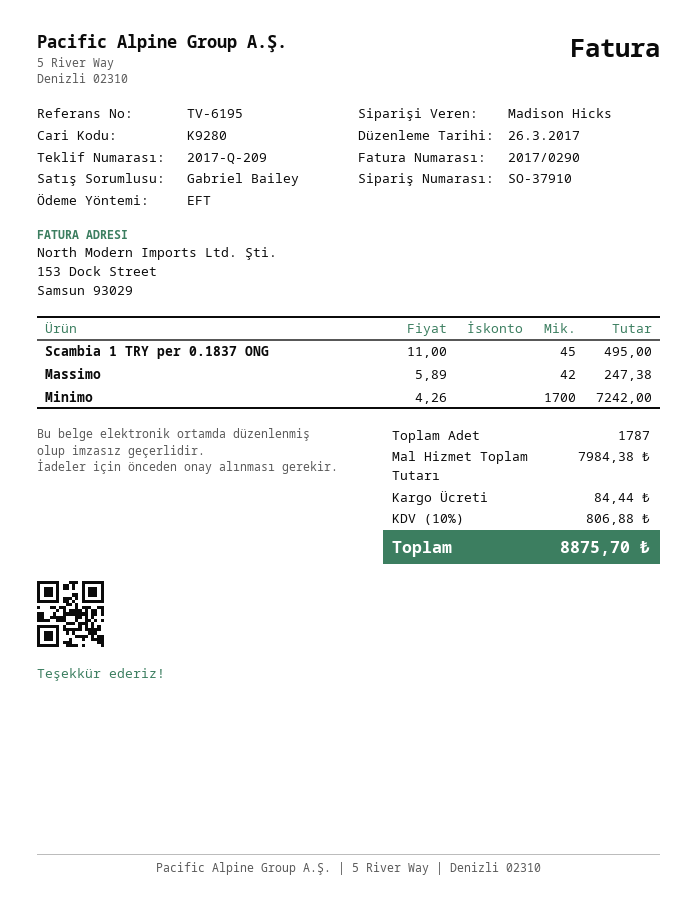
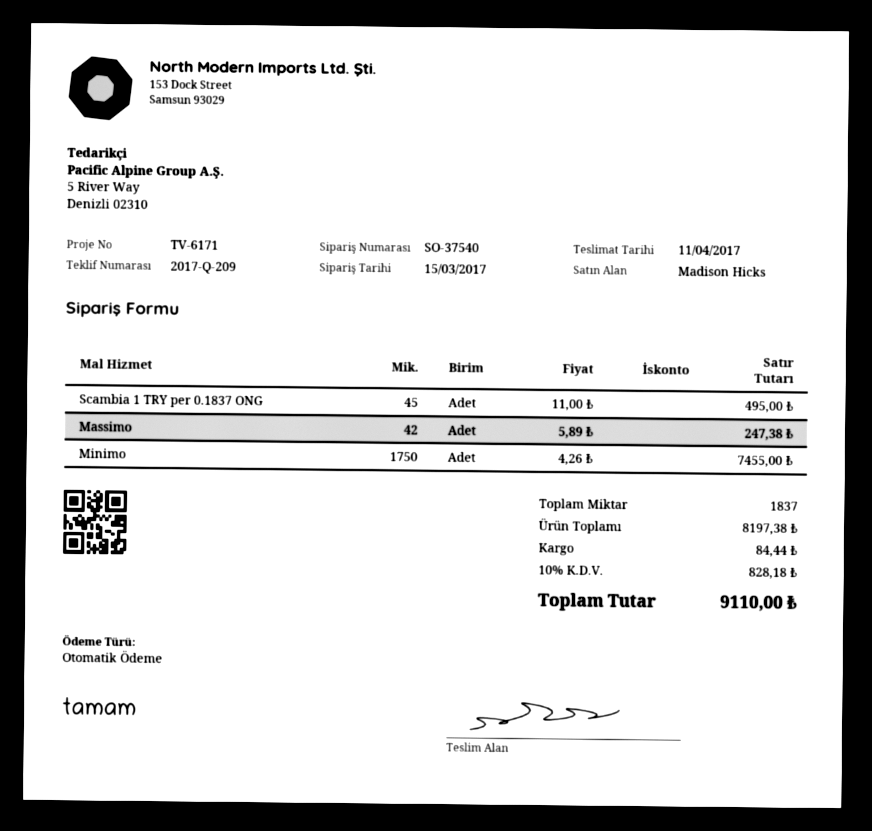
order number: SO-37910 -> SO-37540
reference: TV-6195 -> TV-6171
payment method: bank transfer -> direct debit
Minimo: 1700 x 4.26 = 7242.00 -> 1750 x 4.26 = 7455.00
total quantity: 1787 -> 1837
subtotal: 7984.38 -> 8197.38
tax: 10% = 806.88 -> 10% = 828.18
total: 8875.70 -> 9110.00

